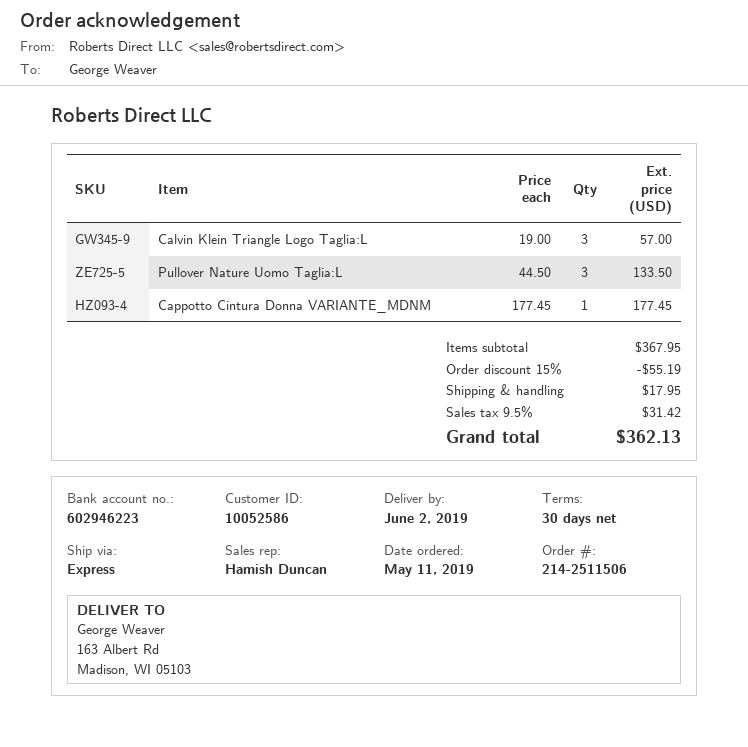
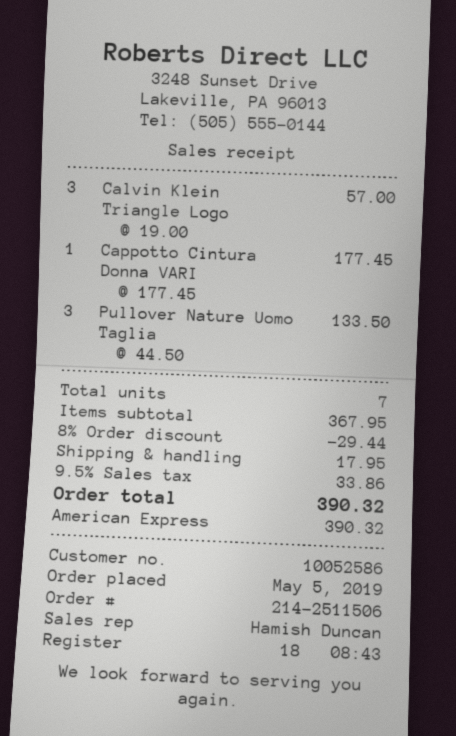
order date: 2019-05-11 -> 2019-05-05
discount: 15% = 55.19 -> 8% = 29.44
tax: 9.5% = 31.42 -> 9.5% = 33.86
total: 362.13 -> 390.32

